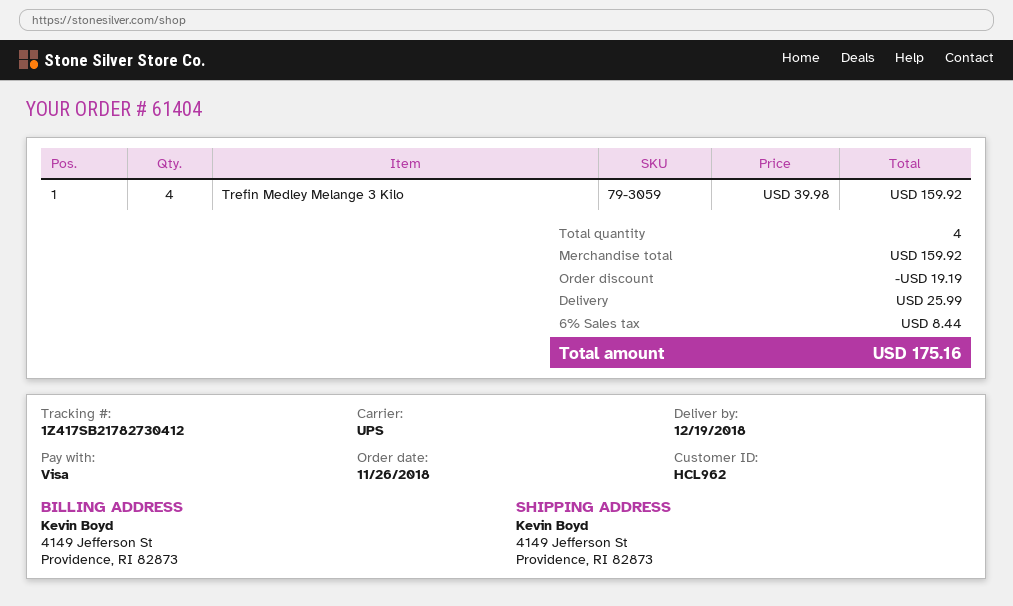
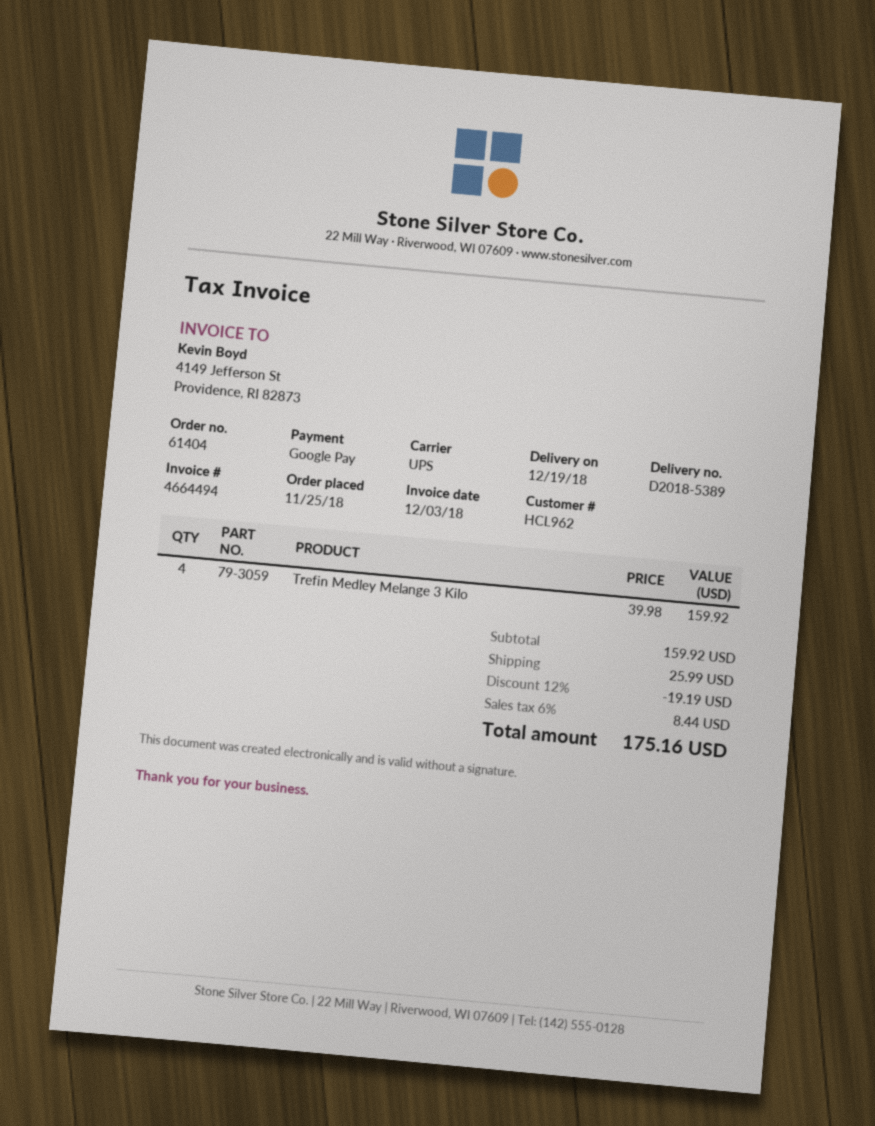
order date: 2018-11-26 -> 2018-11-25
payment method: Visa -> Google Pay

